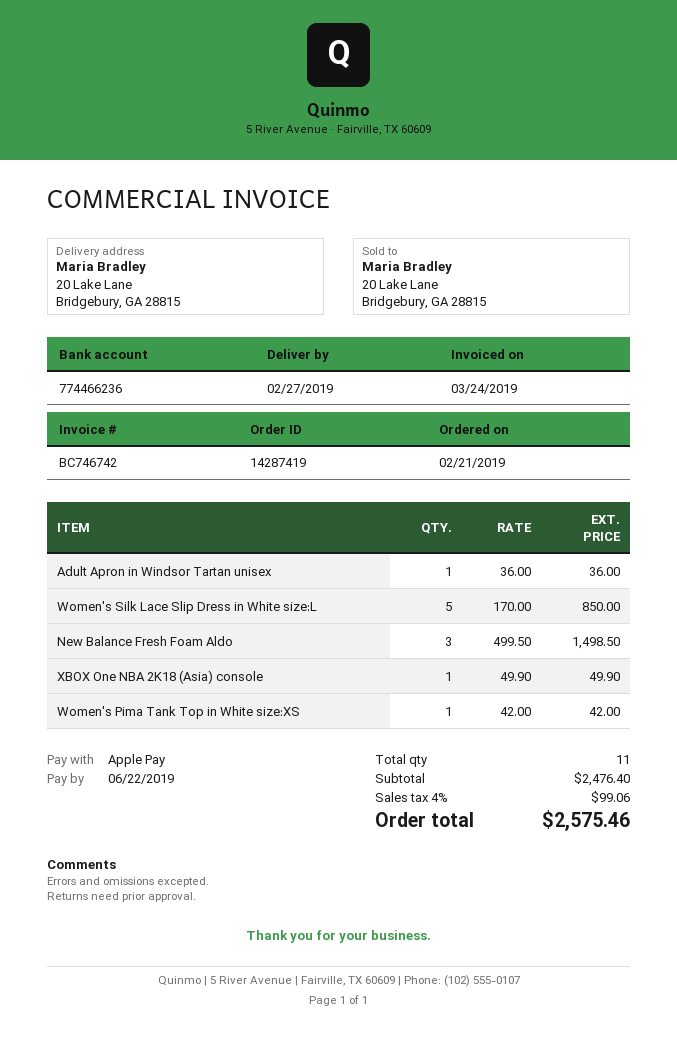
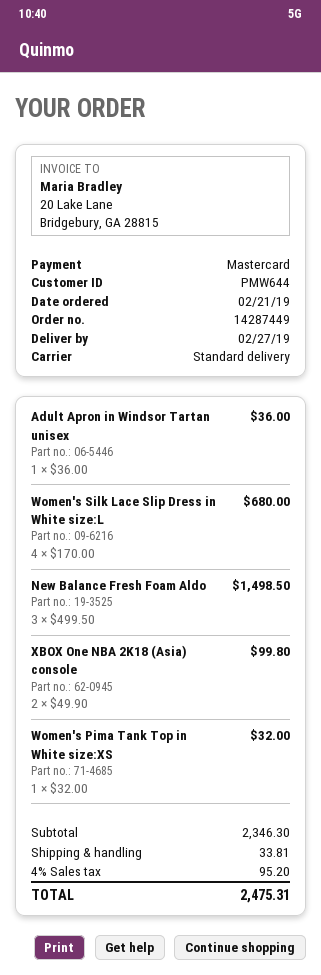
order number: 14287419 -> 14287449
payment method: Apple Pay -> Mastercard
Women's Silk Lace Slip Dress in White size:L: 5 x 170.00 = 850.00 -> 4 x 170.00 = 680.00
XBOX One NBA 2K18 (Asia) console: 1 x 49.90 = 49.90 -> 2 x 49.90 = 99.80
Women's Pima Tank Top in White size:XS: 1 x 42.00 = 42.00 -> 1 x 32.00 = 32.00
subtotal: 2476.40 -> 2346.30
shipping: none -> 33.81
tax: 4% = 99.06 -> 4% = 95.20
total: 2575.46 -> 2475.31

